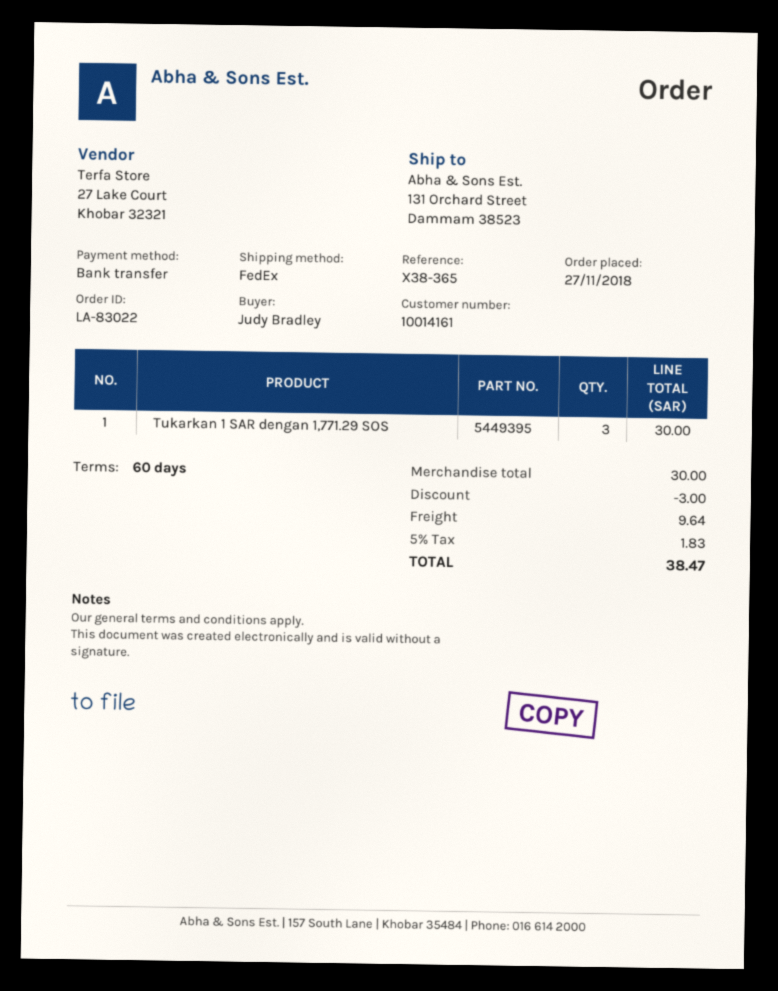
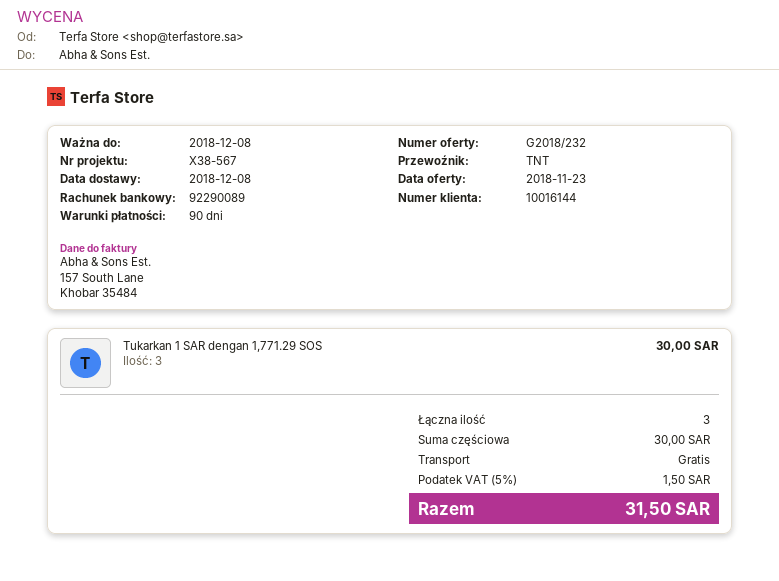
payment terms: 60 days -> 90 days
customer number: 10014161 -> 10016144
reference: X38-365 -> X38-567
shipping method: FedEx -> TNT
discount: 3.00 -> none
shipping: 9.64 -> 0.00
tax: 5% = 1.83 -> 5% = 1.50
total: 38.47 -> 31.50

